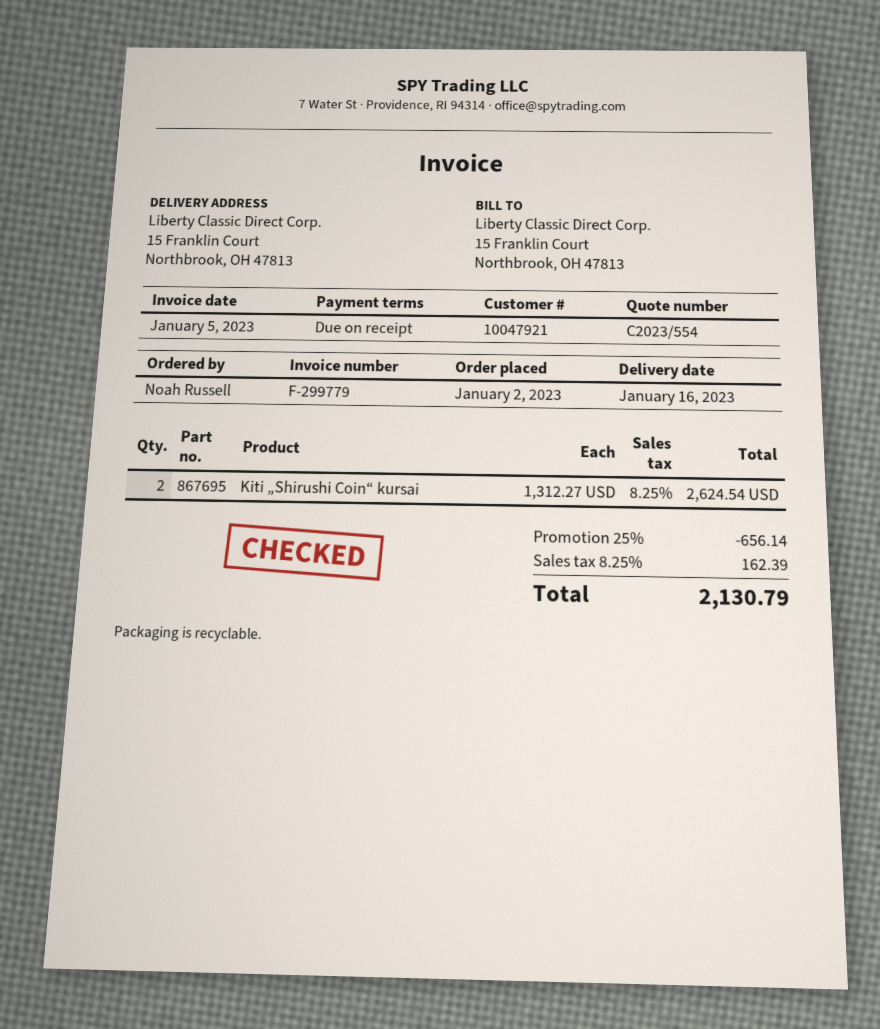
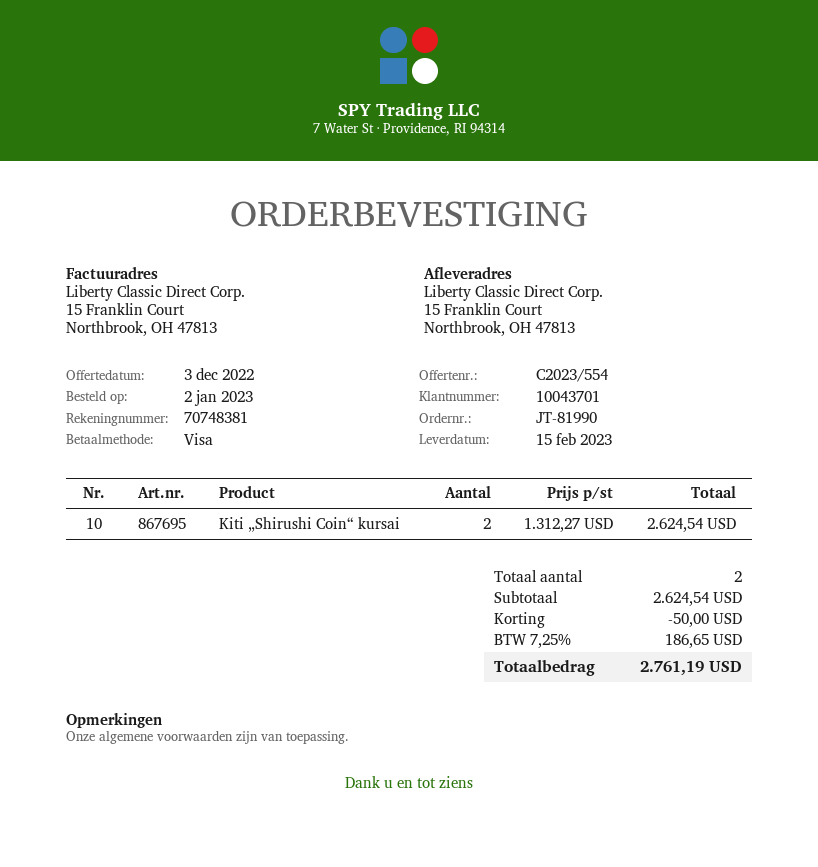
delivery date: 2023-01-16 -> 2023-02-15
customer number: 10047921 -> 10043701
discount: 656.14 -> 50.00
tax: 8.25% = 162.39 -> 7.25% = 186.65
total: 2130.79 -> 2761.19

